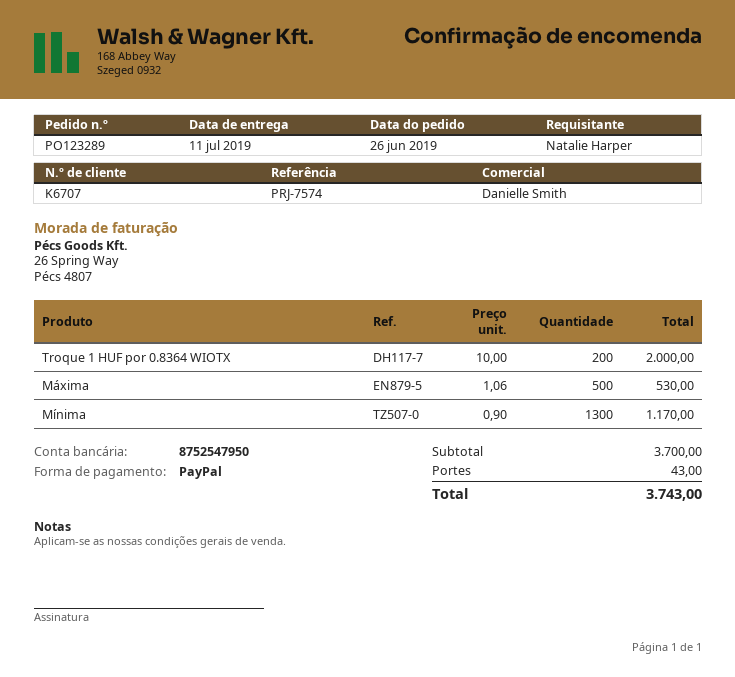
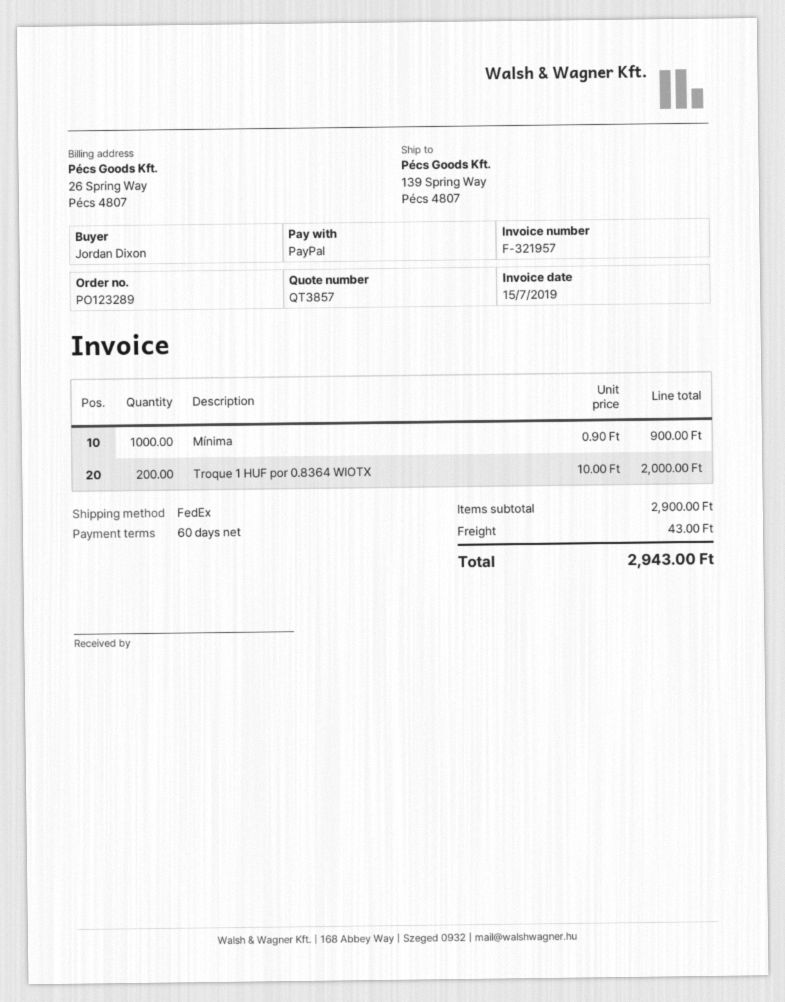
ordered by: Natalie Harper -> Jordan Dixon
Máxima: 500 x 1.06 = 530.00 -> none
Mínima: 1300 x 0.90 = 1170.00 -> 1000 x 0.90 = 900.00
subtotal: 3700.00 -> 2900.00
total: 3743.00 -> 2943.00

